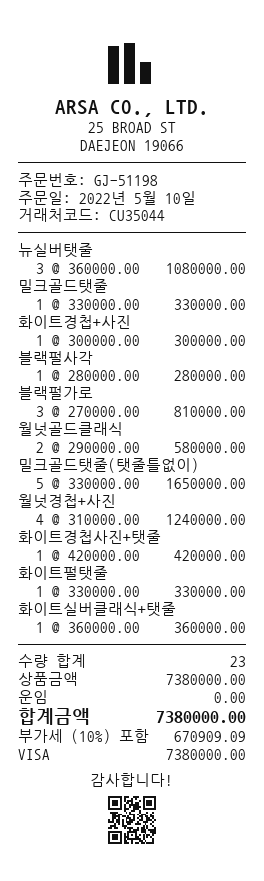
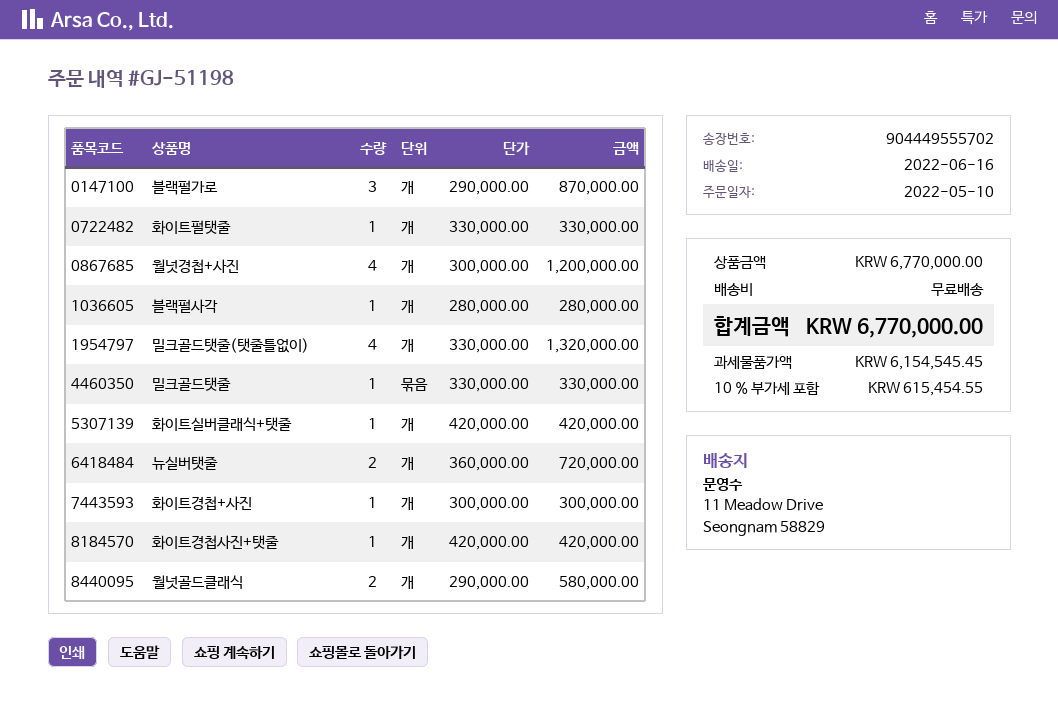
뉴실버탯줄: 3 x 360000.00 = 1080000.00 -> 2 x 360000.00 = 720000.00
블랙펄가로: 3 x 270000.00 = 810000.00 -> 3 x 290000.00 = 870000.00
밀크골드탯줄(탯줄틀없이): 5 x 330000.00 = 1650000.00 -> 4 x 330000.00 = 1320000.00
월넛경첩+사진: 4 x 310000.00 = 1240000.00 -> 4 x 300000.00 = 1200000.00
화이트실버클래식+탯줄: 1 x 360000.00 = 360000.00 -> 1 x 420000.00 = 420000.00
subtotal: 7380000.00 -> 6770000.00
tax: 10% = 670909.09 -> 10% = 615454.55
total: 7380000.00 -> 6770000.00

